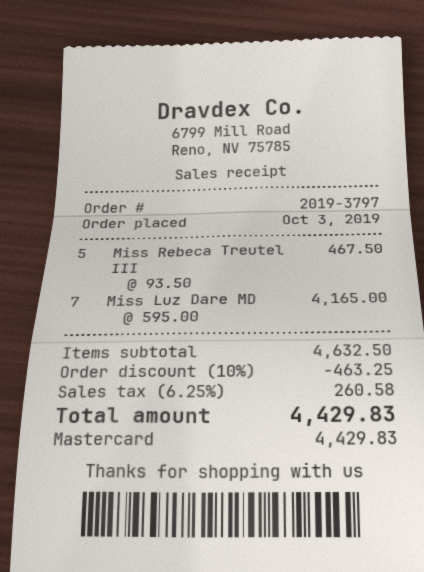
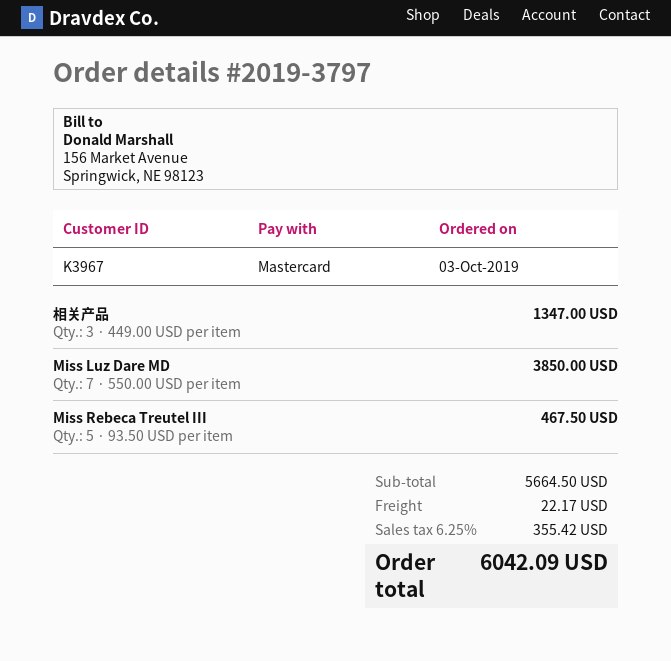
Miss Luz Dare MD: 7 x 595.00 = 4165.00 -> 7 x 550.00 = 3850.00
相关产品: none -> 3 x 449.00 = 1347.00
subtotal: 4632.50 -> 5664.50
discount: 10% = 463.25 -> none
shipping: none -> 22.17
tax: 6.25% = 260.58 -> 6.25% = 355.42
total: 4429.83 -> 6042.09

